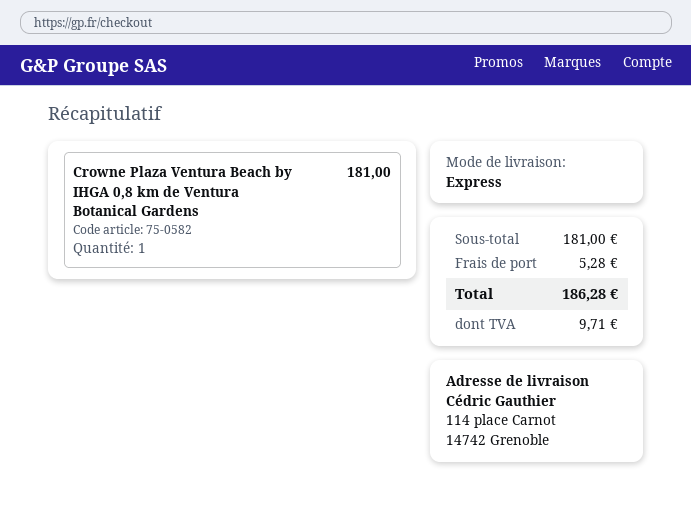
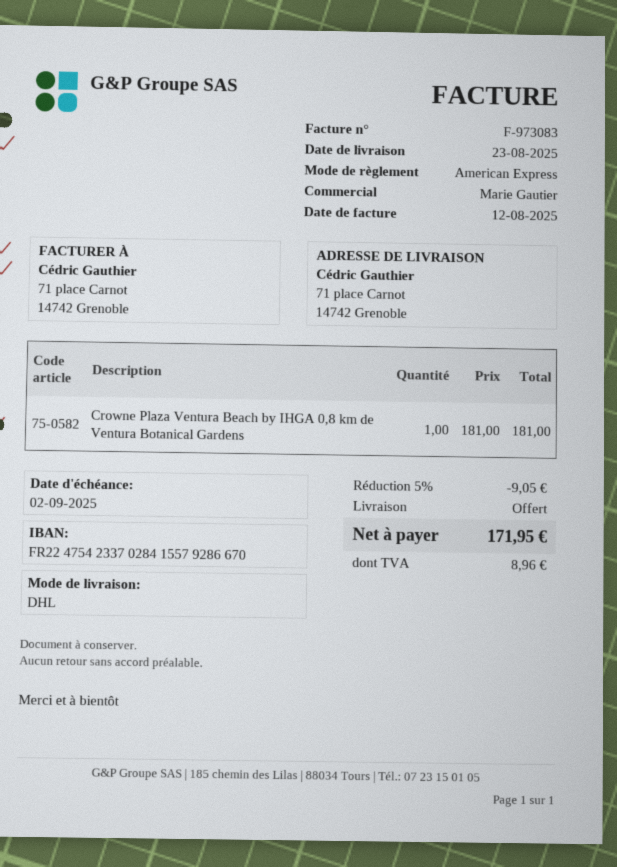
shipping method: express -> DHL
ship to: 114 place Carnot, 14742 Grenoble -> 71 place Carnot, 14742 Grenoble
discount: none -> 5% = 9.05
shipping: 5.28 -> 0.00
tax: 9.71 -> 8.96
total: 186.28 -> 171.95

